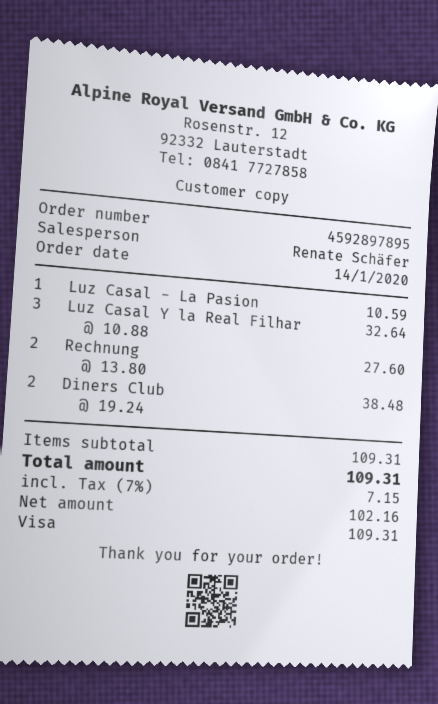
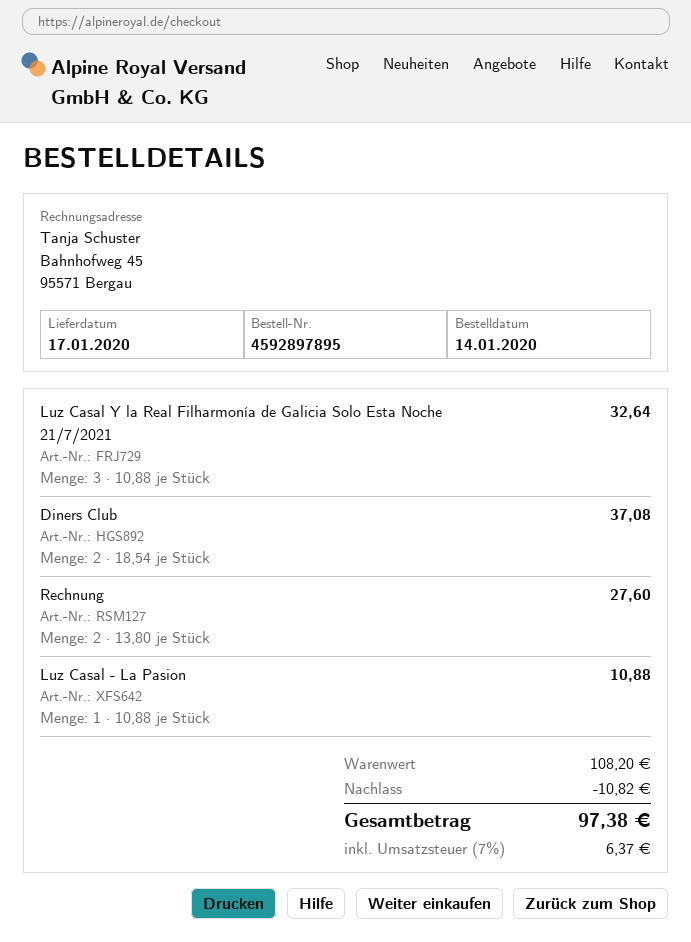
Luz Casal - La Pasion: 1 x 10.59 = 10.59 -> 1 x 10.88 = 10.88
Diners Club: 2 x 19.24 = 38.48 -> 2 x 18.54 = 37.08
subtotal: 109.31 -> 108.20
discount: none -> 10.82
tax: 7% = 7.15 -> 7% = 6.37
total: 109.31 -> 97.38

